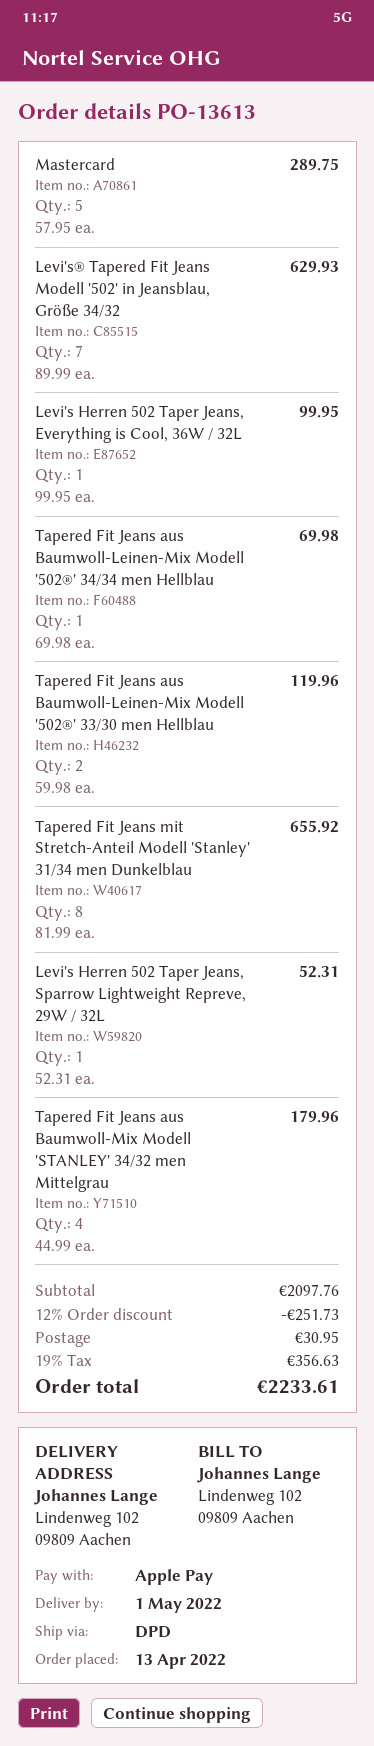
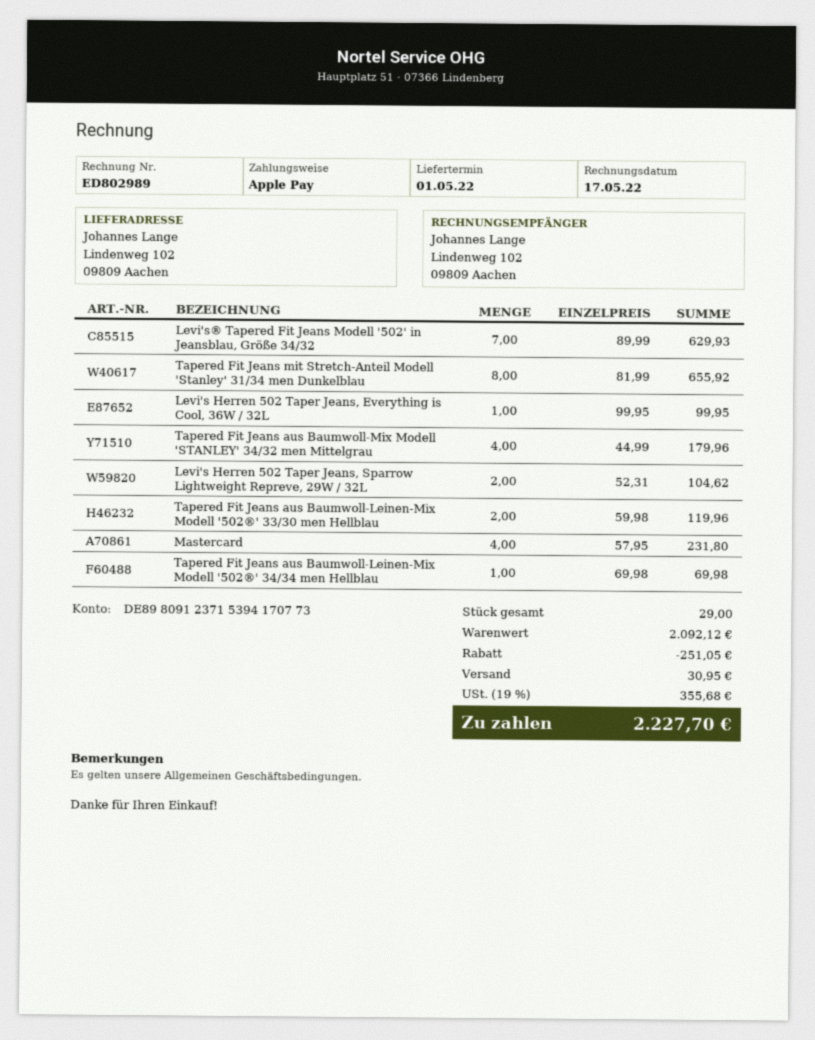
Mastercard: 5 x 57.95 = 289.75 -> 4 x 57.95 = 231.80
Levi's Herren 502 Taper Jeans, Sparrow Lightweight Repreve, 29W / 32L: 1 x 52.31 = 52.31 -> 2 x 52.31 = 104.62
subtotal: 2097.76 -> 2092.12
discount: 251.73 -> 251.05
tax: 19% = 356.63 -> 19% = 355.68
total: 2233.61 -> 2227.70

